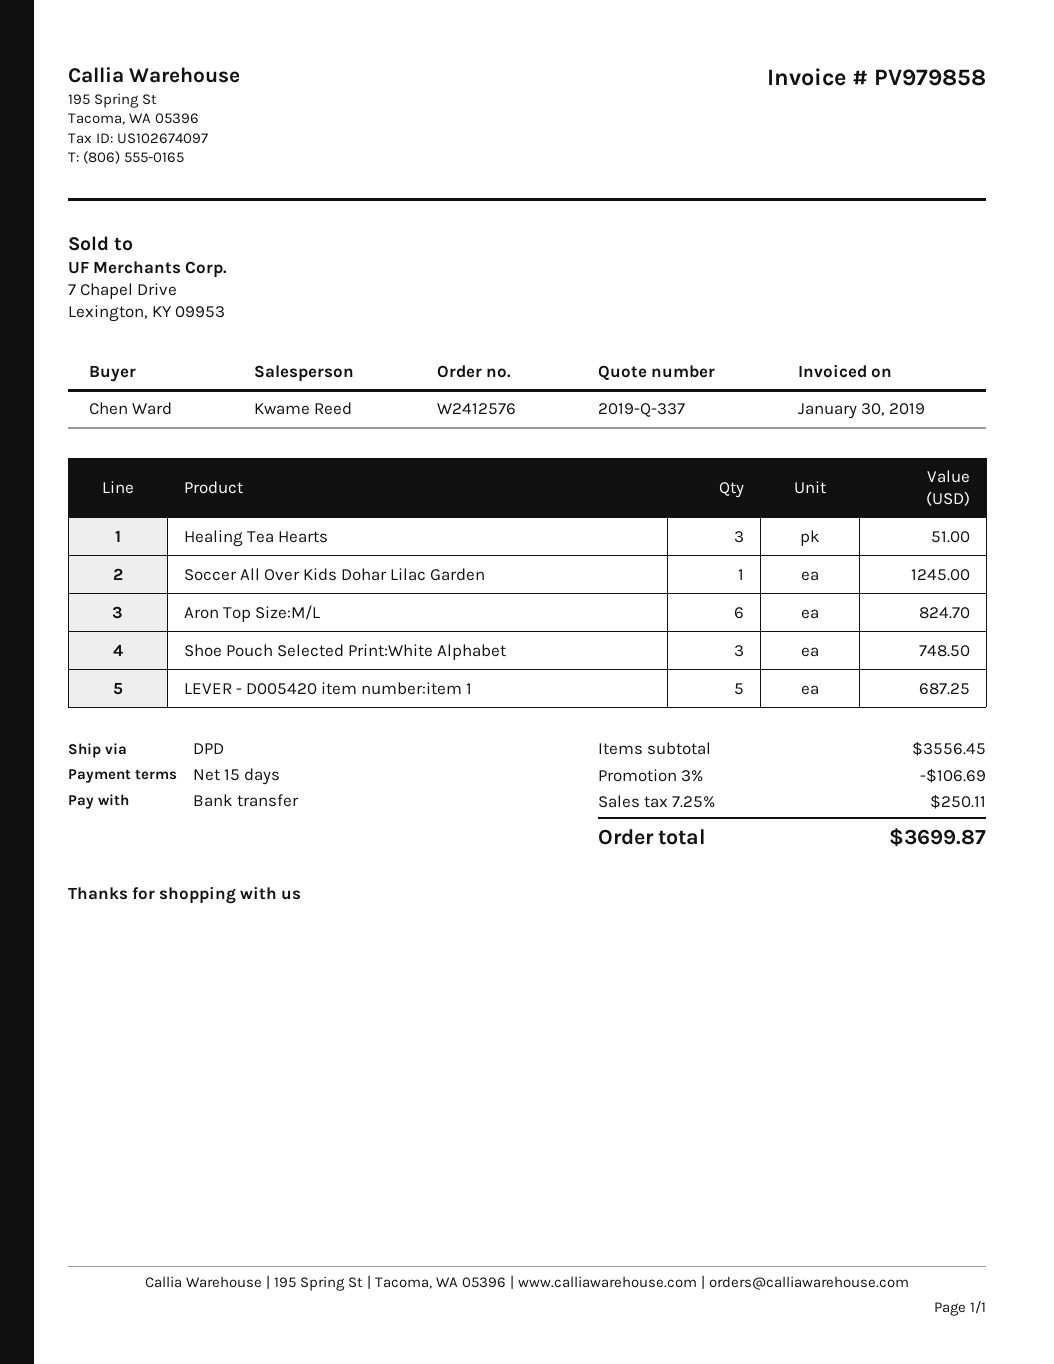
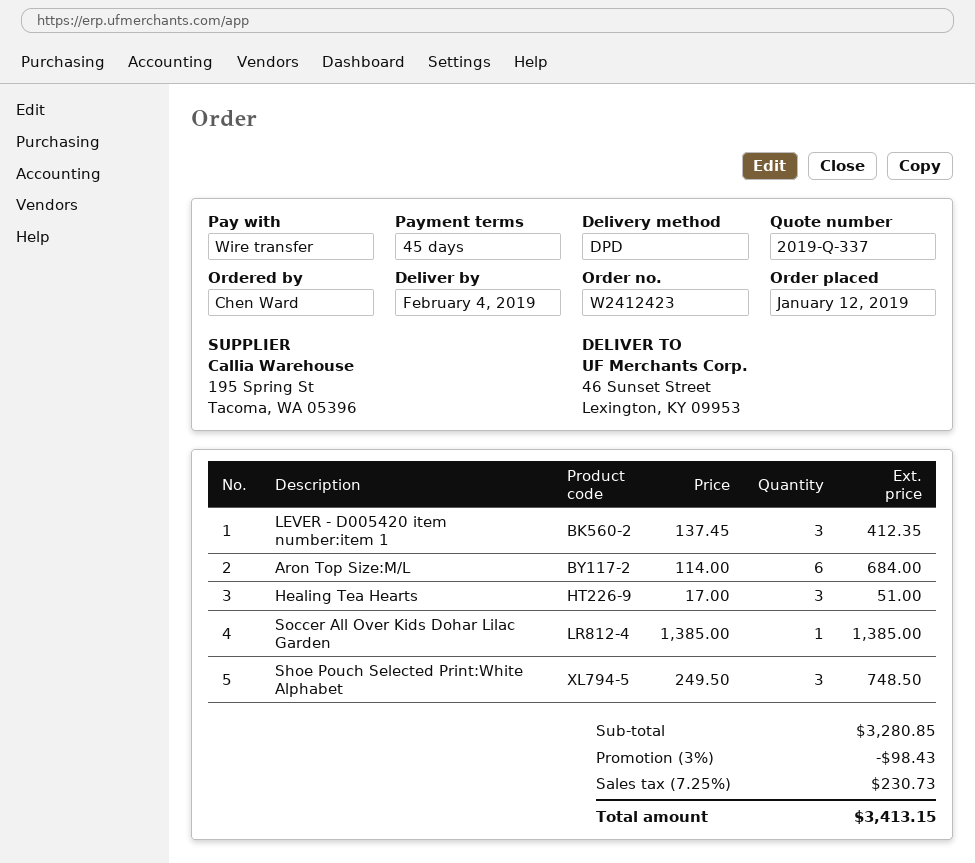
order number: W2412576 -> W2412423
payment terms: 15 days -> 45 days
Soccer All Over Kids Dohar Lilac Garden: 1 for 1245.00 -> 1 for 1385.00
Aron Top Size:M/L: 6 for 824.70 -> 6 for 684.00
LEVER - D005420 item number:item 1: 5 for 687.25 -> 3 for 412.35
subtotal: 3556.45 -> 3280.85
discount: 3% = 106.69 -> 3% = 98.43
tax: 7.25% = 250.11 -> 7.25% = 230.73
total: 3699.87 -> 3413.15

